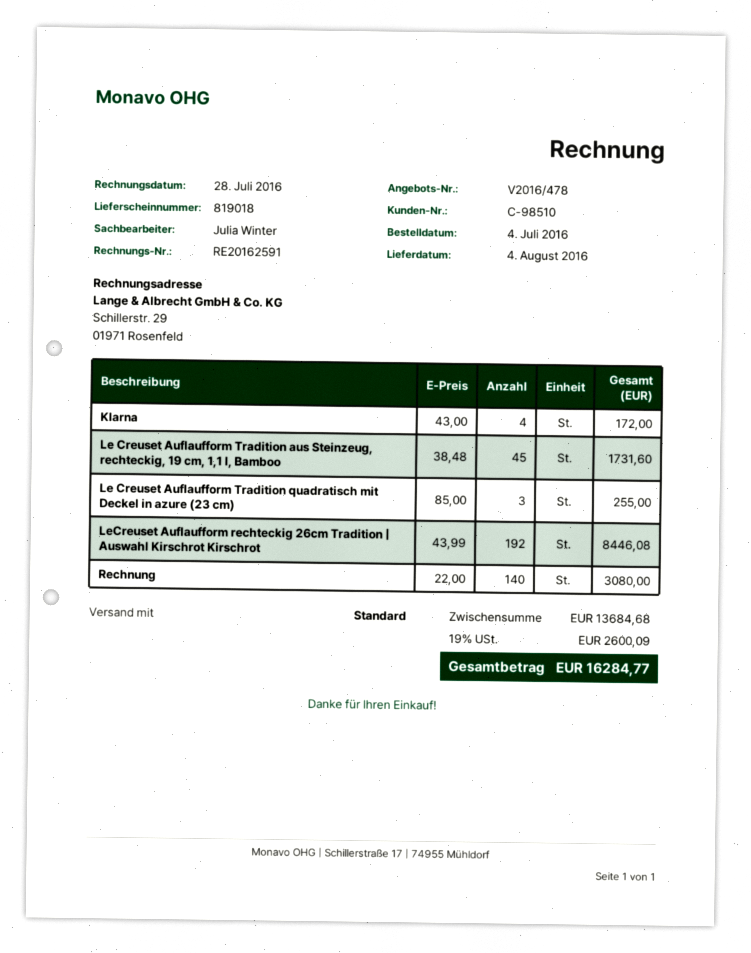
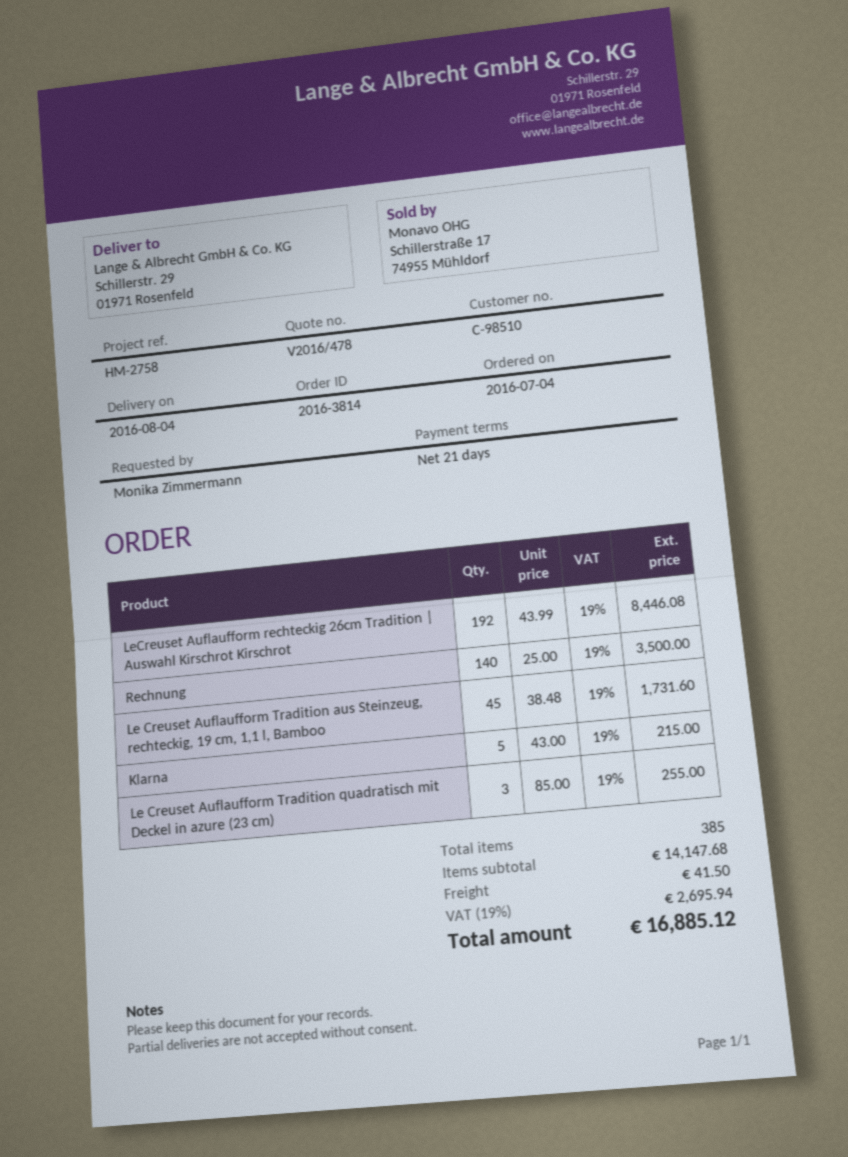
Klarna: 4 x 43.00 = 172.00 -> 5 x 43.00 = 215.00
Rechnung: 140 x 22.00 = 3080.00 -> 140 x 25.00 = 3500.00
subtotal: 13684.68 -> 14147.68
shipping: none -> 41.50
tax: 19% = 2600.09 -> 19% = 2695.94
total: 16284.77 -> 16885.12

